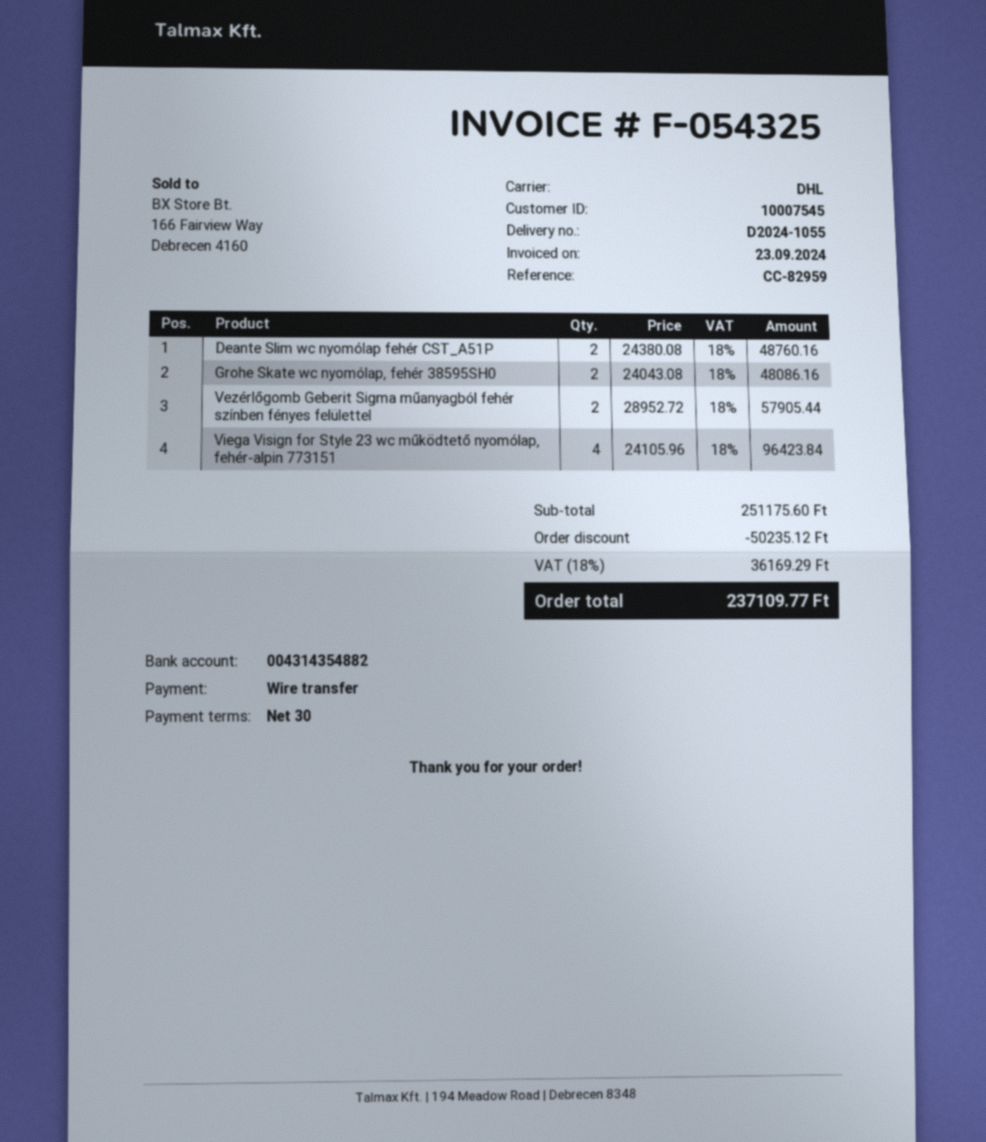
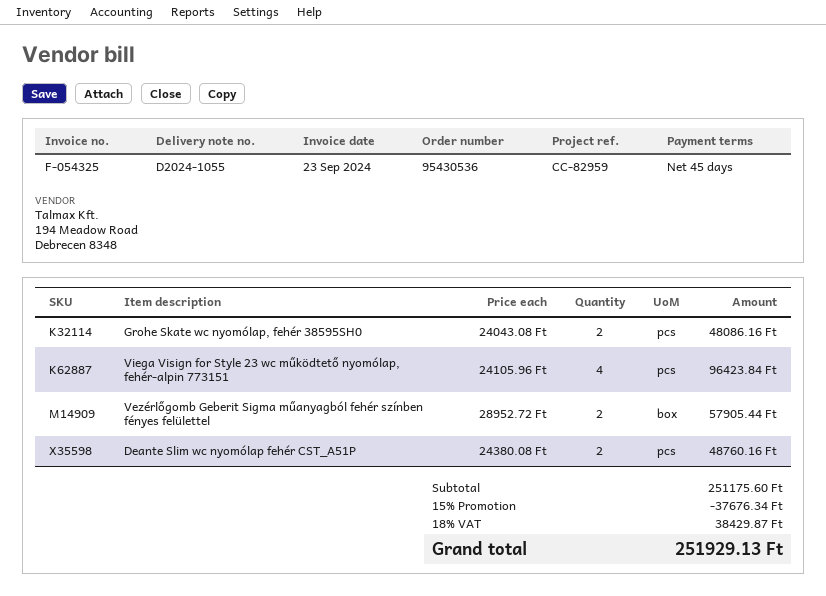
payment terms: 30 days -> 45 days
discount: 50235.12 -> 37676.34
tax: 18% = 36169.29 -> 18% = 38429.87
total: 237109.77 -> 251929.13

